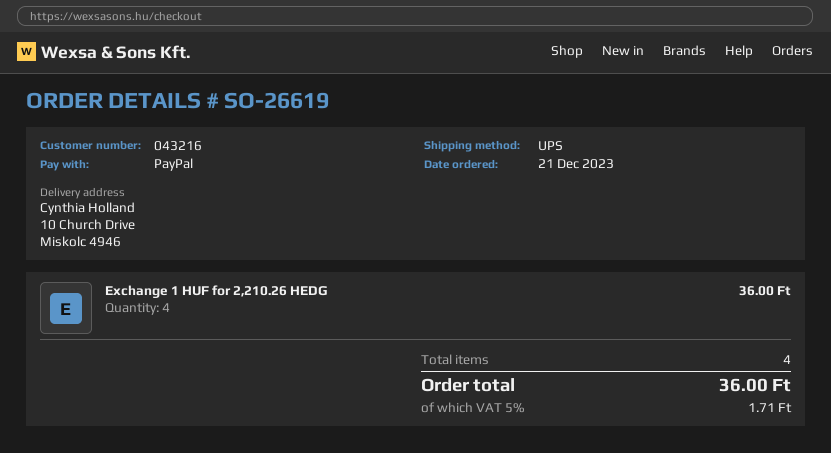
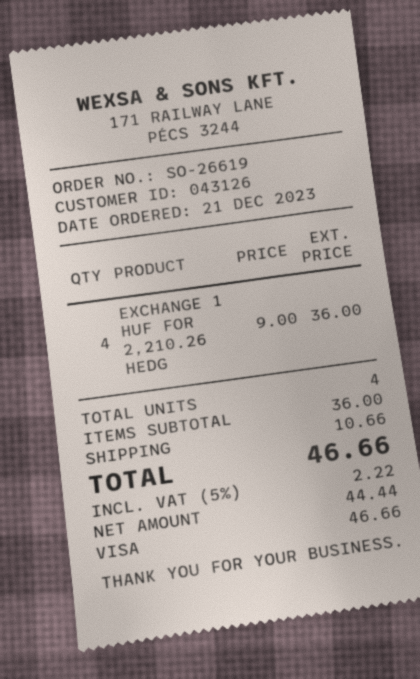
customer number: 043216 -> 043126
payment method: PayPal -> Visa
shipping: none -> 10.66
tax: 5% = 1.71 -> 5% = 2.22
total: 36.00 -> 46.66

